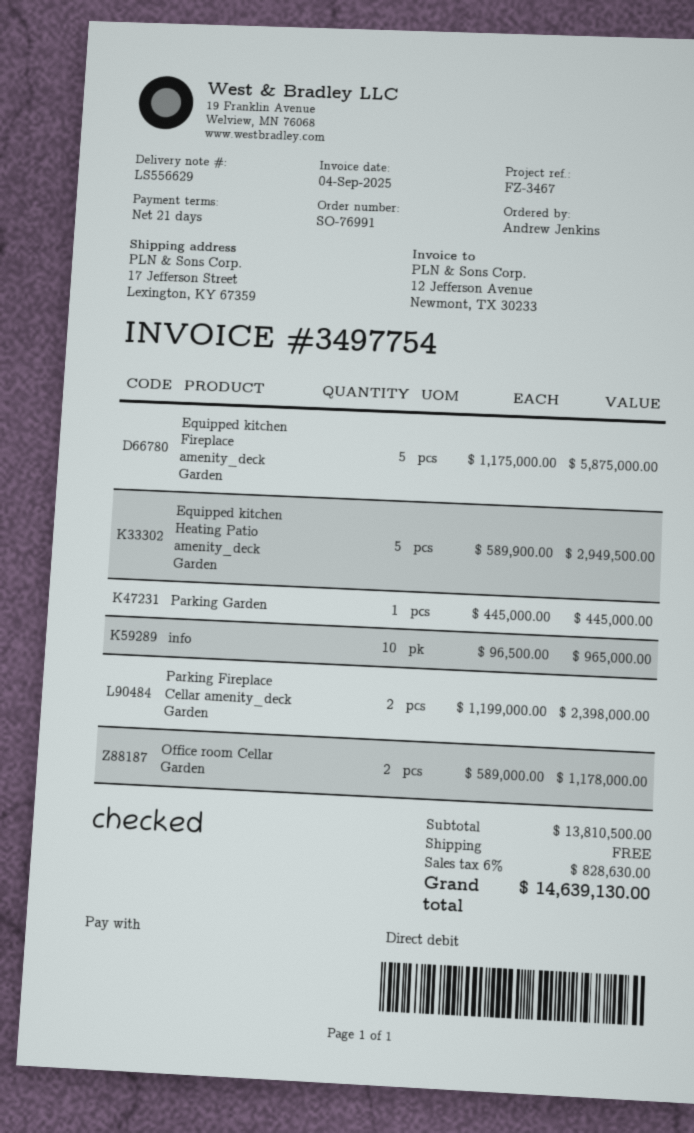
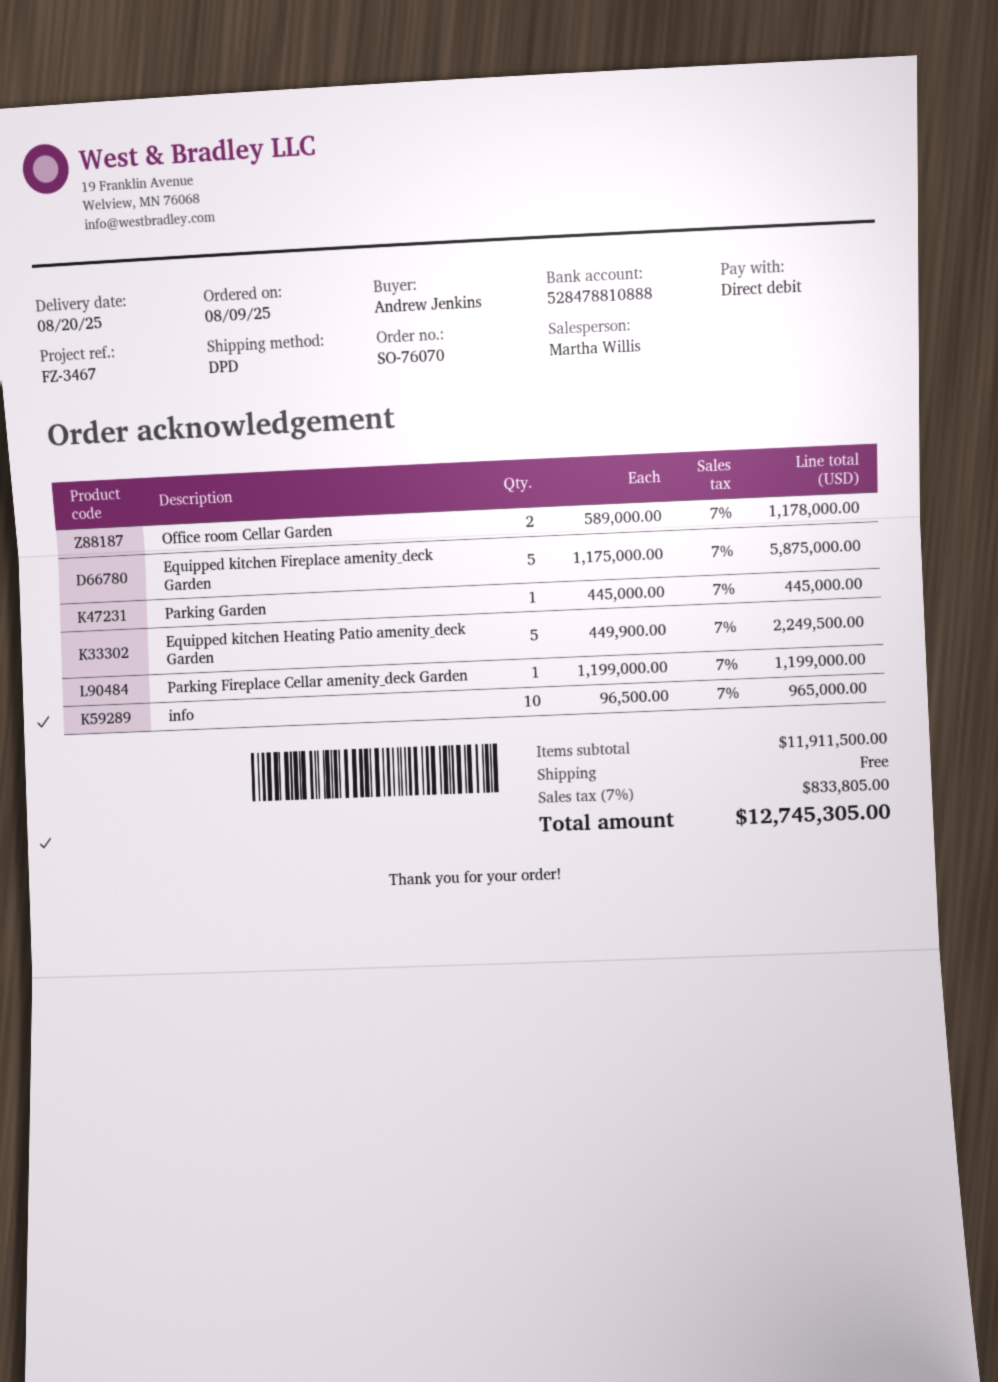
order number: SO-76991 -> SO-76070
Equipped kitchen Heating Patio amenity_deck Garden: 5 x 589900.00 = 2949500.00 -> 5 x 449900.00 = 2249500.00
Parking Fireplace Cellar amenity_deck Garden: 2 x 1199000.00 = 2398000.00 -> 1 x 1199000.00 = 1199000.00
subtotal: 13810500.00 -> 11911500.00
tax: 6% = 828630.00 -> 7% = 833805.00
total: 14639130.00 -> 12745305.00

